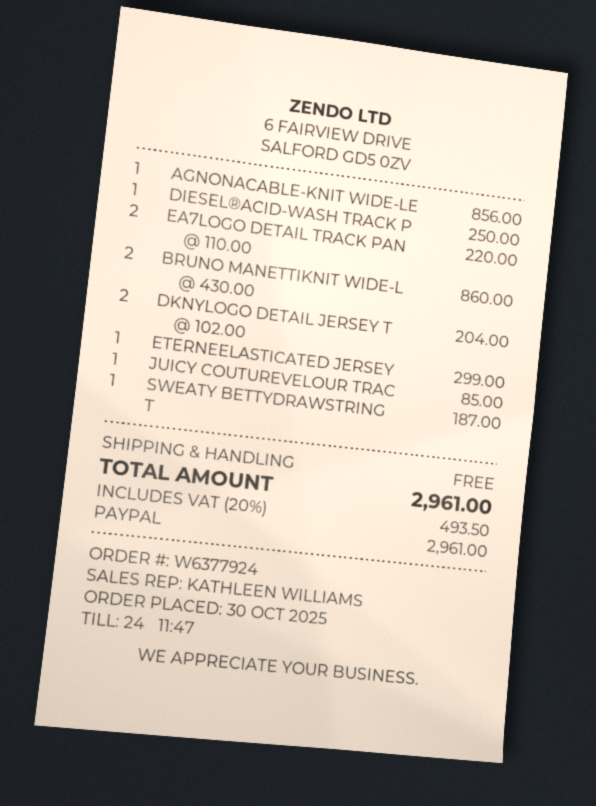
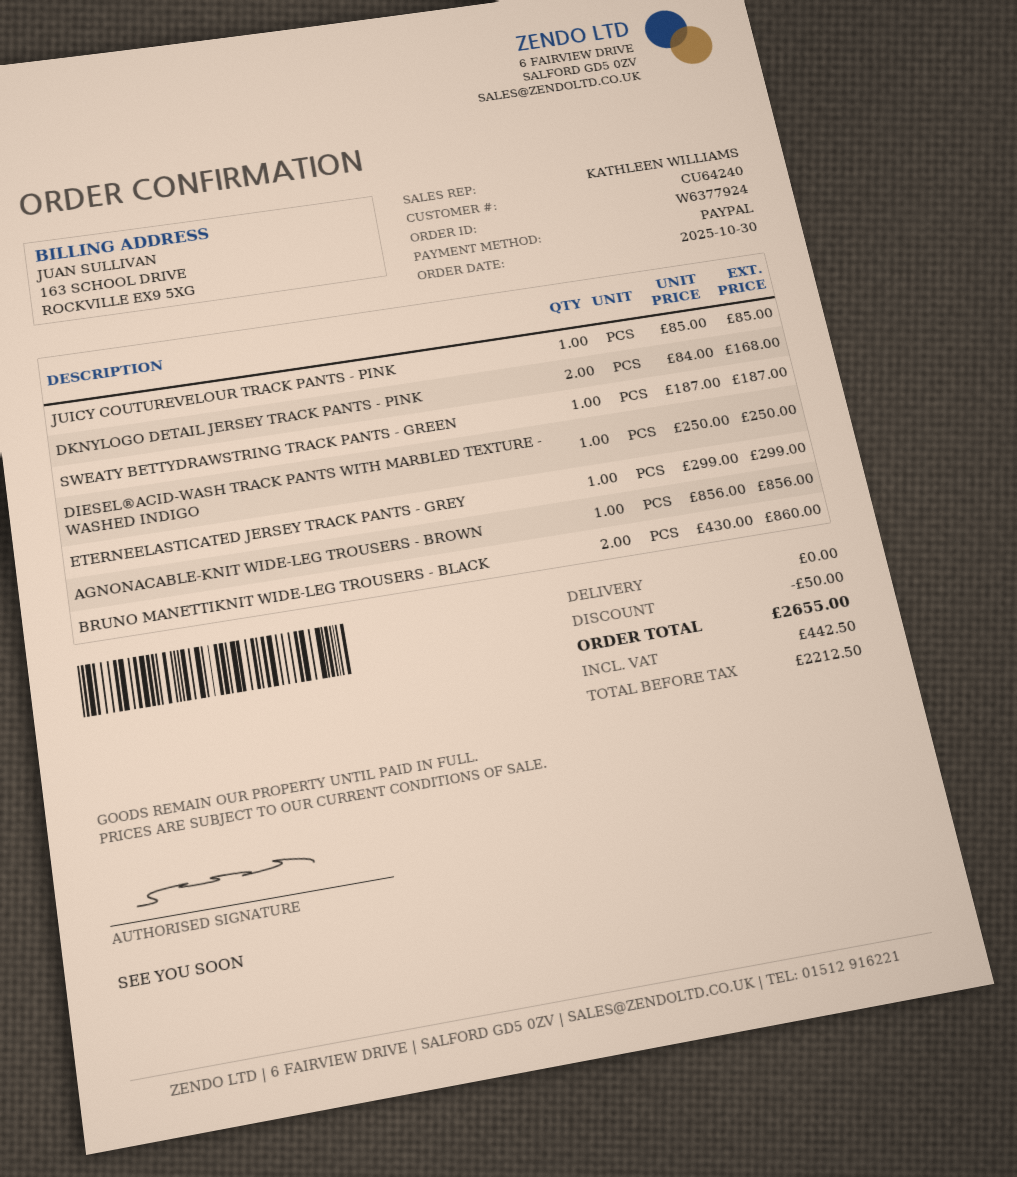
EA7LOGO DETAIL TRACK PAN: 2 x 110.00 = 220.00 -> none
DKNYLOGO DETAIL JERSEY T: 2 x 102.00 = 204.00 -> 2 x 84.00 = 168.00
discount: none -> 50.00
tax: 493.50 -> 442.50
total: 2961.00 -> 2655.00

